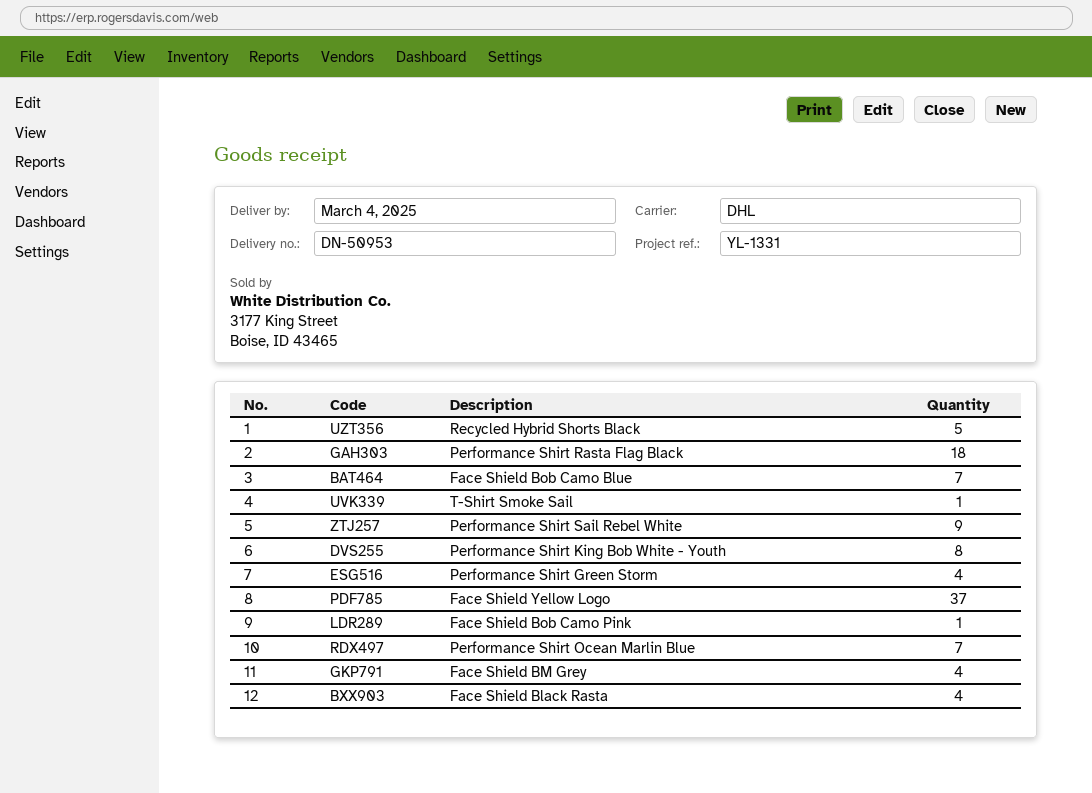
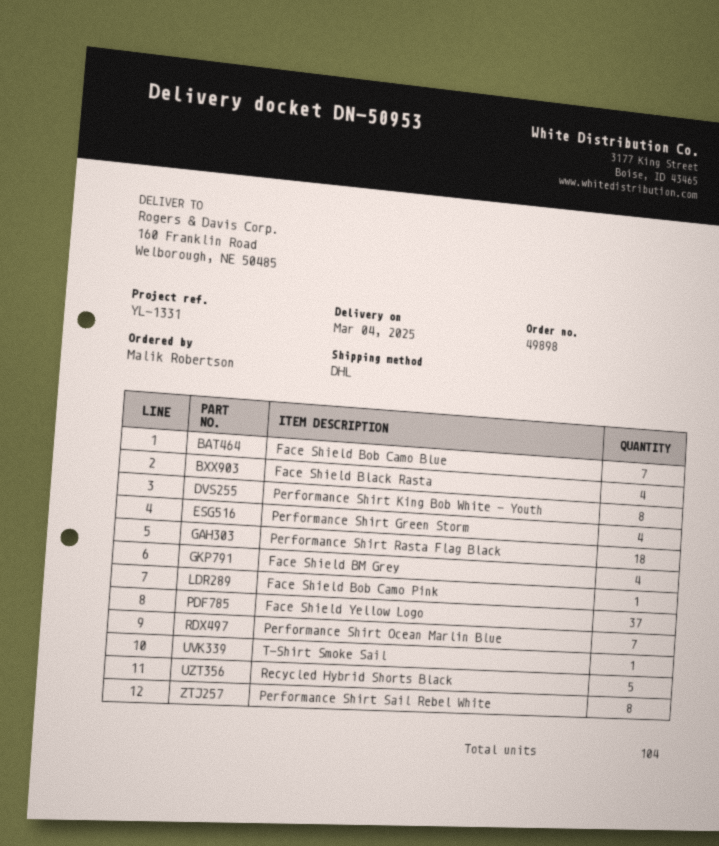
Performance Shirt Sail Rebel White: 9 -> 8

